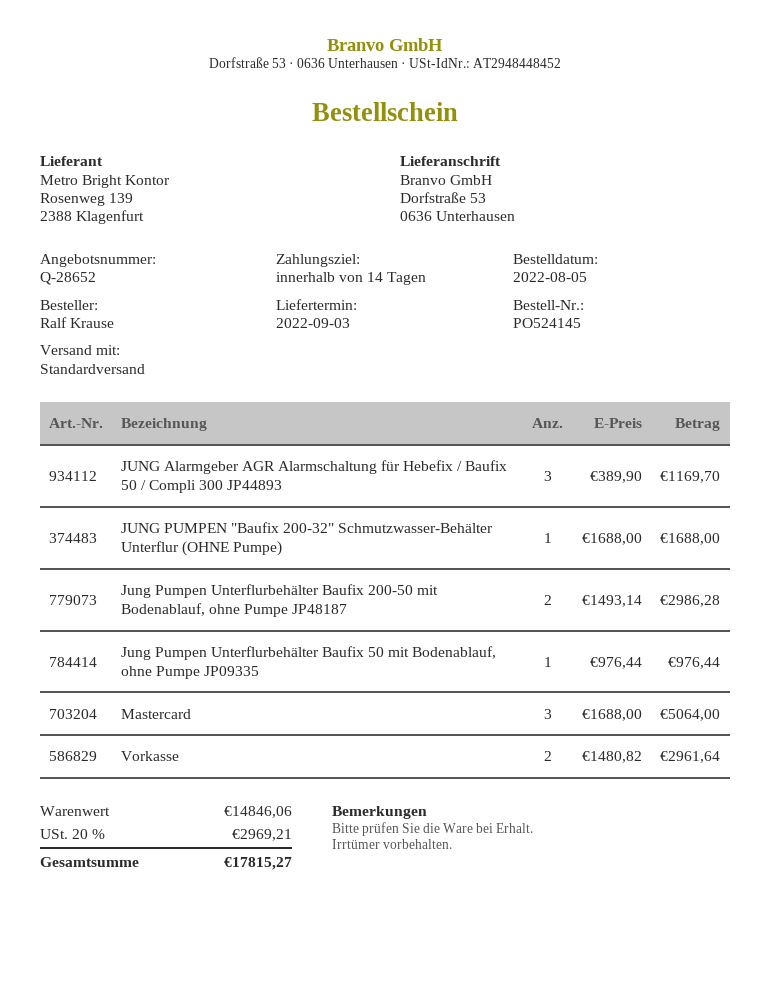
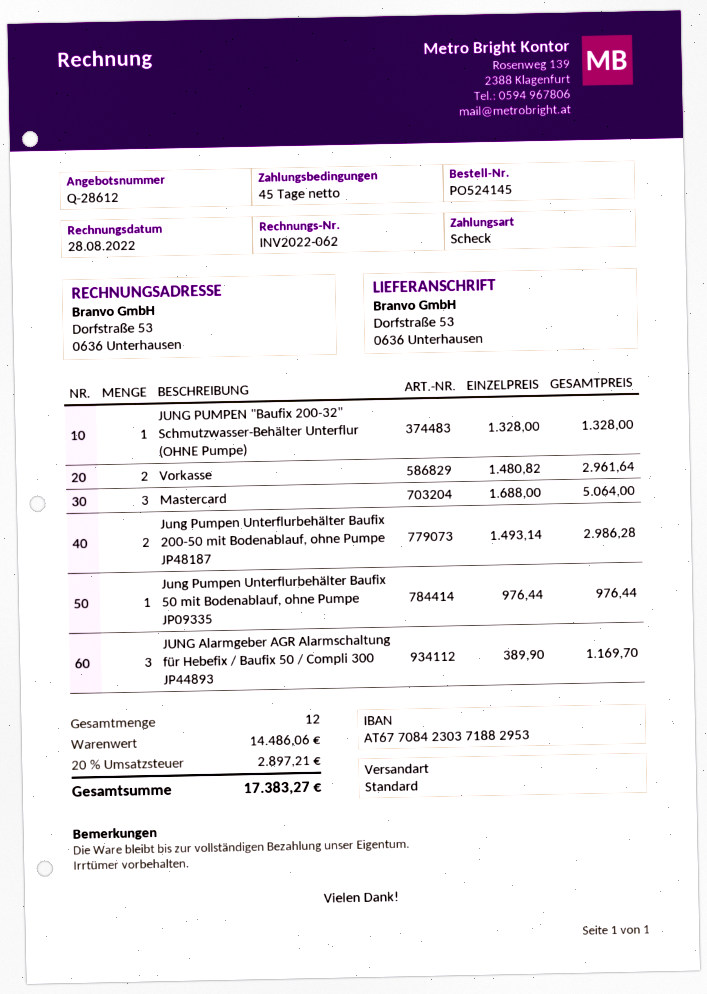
quote number: Q-28652 -> Q-28612
payment terms: 14 days -> 45 days
JUNG PUMPEN "Baufix 200-32" Schmutzwasser-Behälter Unterflur (OHNE Pumpe): 1 x 1688.00 = 1688.00 -> 1 x 1328.00 = 1328.00
subtotal: 14846.06 -> 14486.06
tax: 20% = 2969.21 -> 20% = 2897.21
total: 17815.27 -> 17383.27

